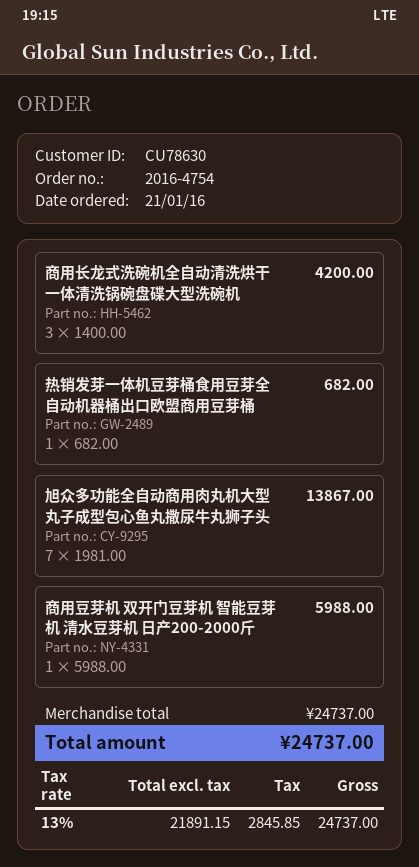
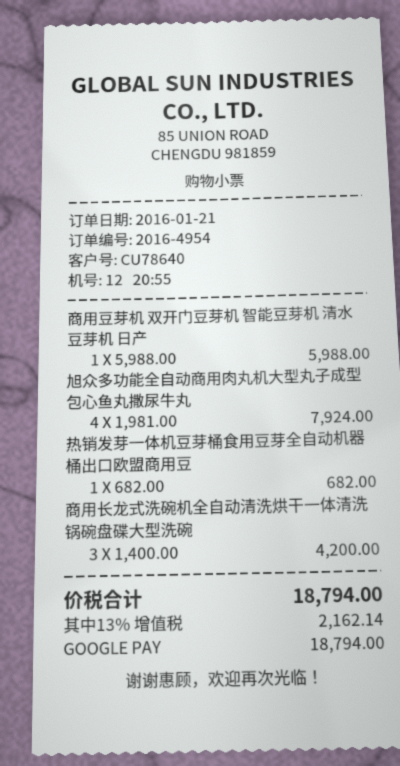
order number: 2016-4754 -> 2016-4954
customer number: CU78630 -> CU78640
旭众多功能全自动商用肉丸机大型丸子成型包心鱼丸撒尿牛丸狮子头: 7 x 1981.00 = 13867.00 -> 4 x 1981.00 = 7924.00
tax: 13% = 2845.85 -> 13% = 2162.14
total: 24737.00 -> 18794.00

